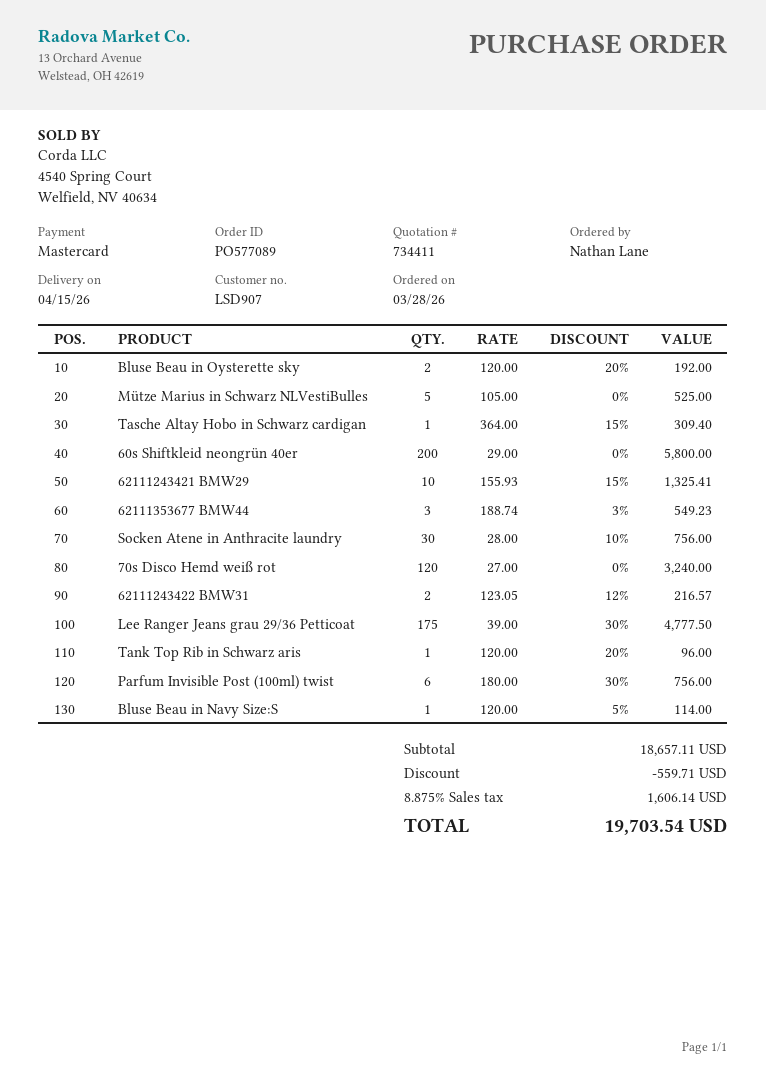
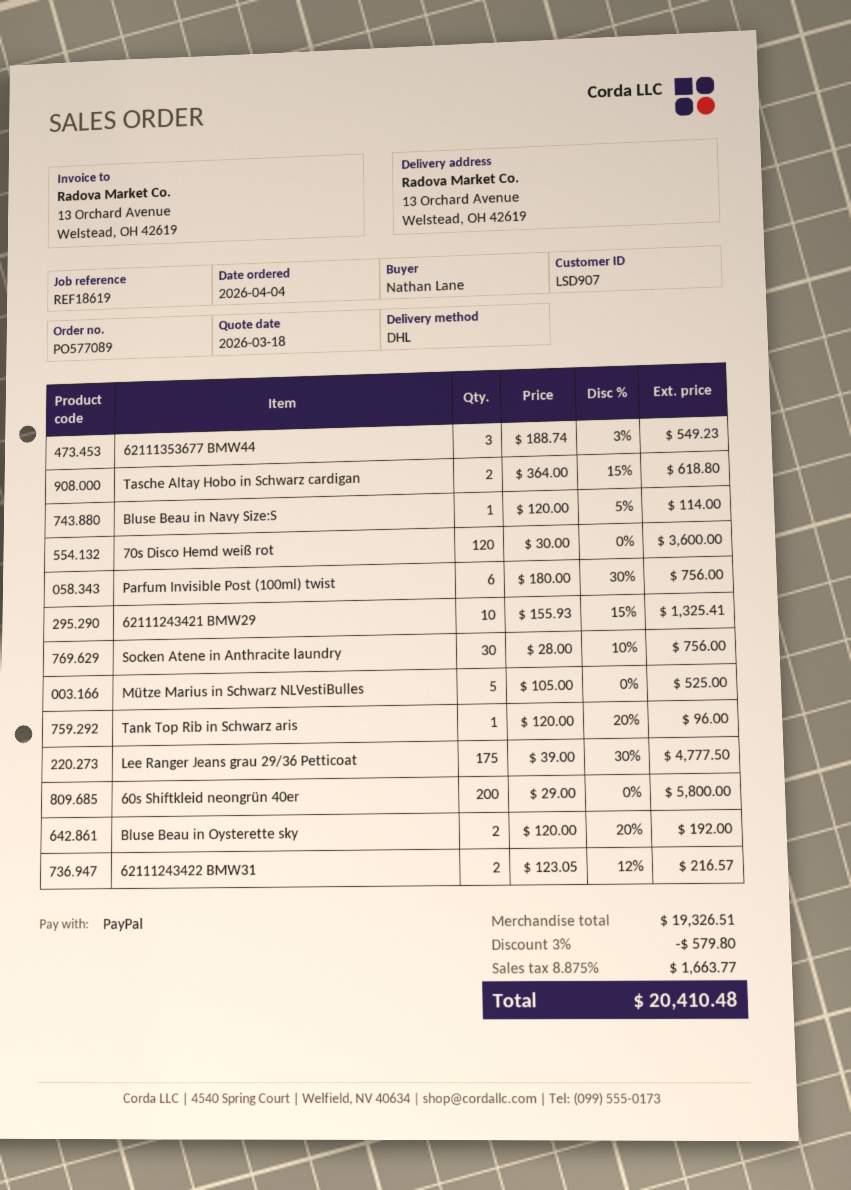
order date: 2026-03-28 -> 2026-04-04
payment method: Mastercard -> PayPal
Tasche Altay Hobo in Schwarz cardigan: 1 x 364.00 - 15% = 309.40 -> 2 x 364.00 - 15% = 618.80
70s Disco Hemd weiß rot: 120 x 27.00 = 3240.00 -> 120 x 30.00 = 3600.00
subtotal: 18657.11 -> 19326.51
discount: 559.71 -> 579.80
tax: 8.875% = 1606.14 -> 8.875% = 1663.77
total: 19703.54 -> 20410.48

